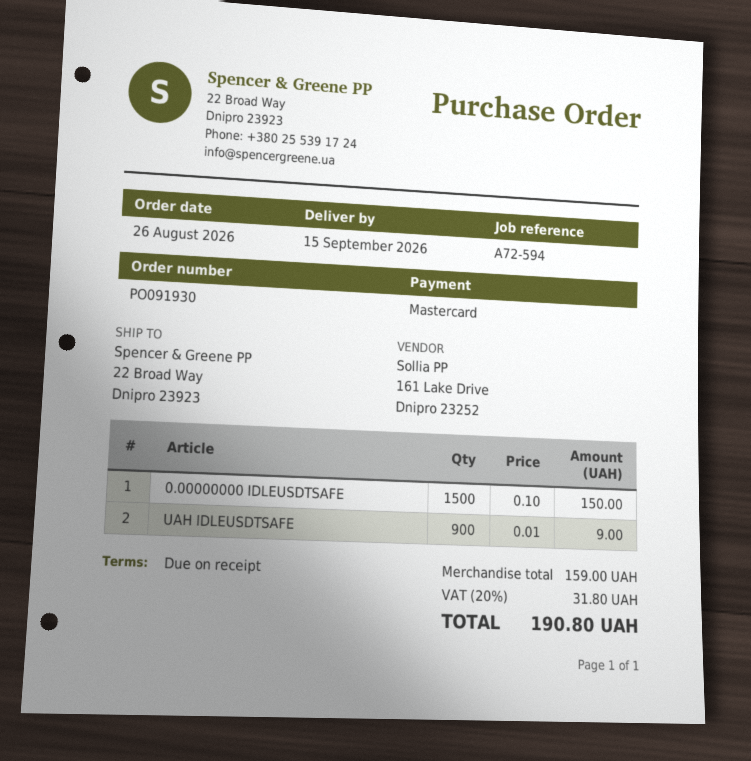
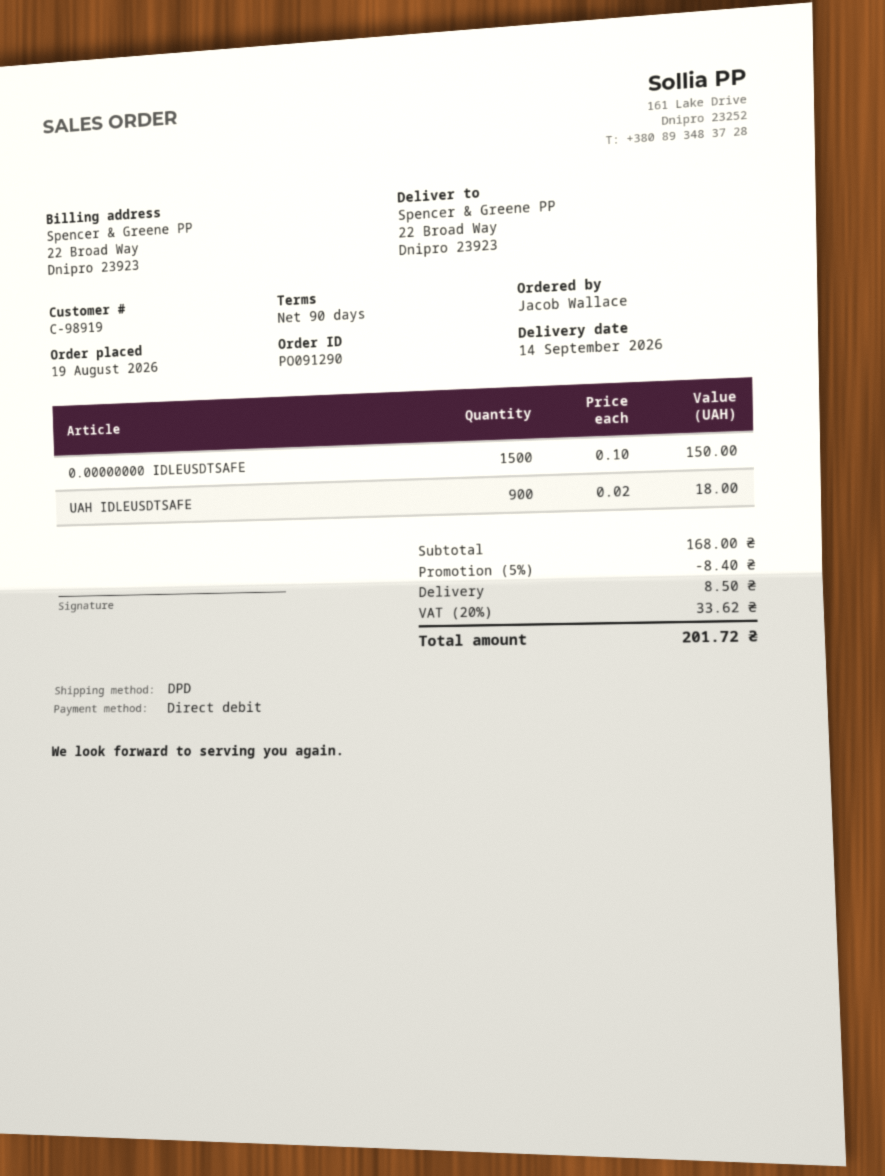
order number: PO091930 -> PO091290
order date: 2026-08-26 -> 2026-08-19
delivery date: 2026-09-15 -> 2026-09-14
payment terms: on receipt -> 90 days
payment method: Mastercard -> direct debit
UAH IDLEUSDTSAFE: 900 x 0.01 = 9.00 -> 900 x 0.02 = 18.00
subtotal: 159.00 -> 168.00
discount: none -> 5% = 8.40
shipping: none -> 8.50
tax: 20% = 31.80 -> 20% = 33.62
total: 190.80 -> 201.72

